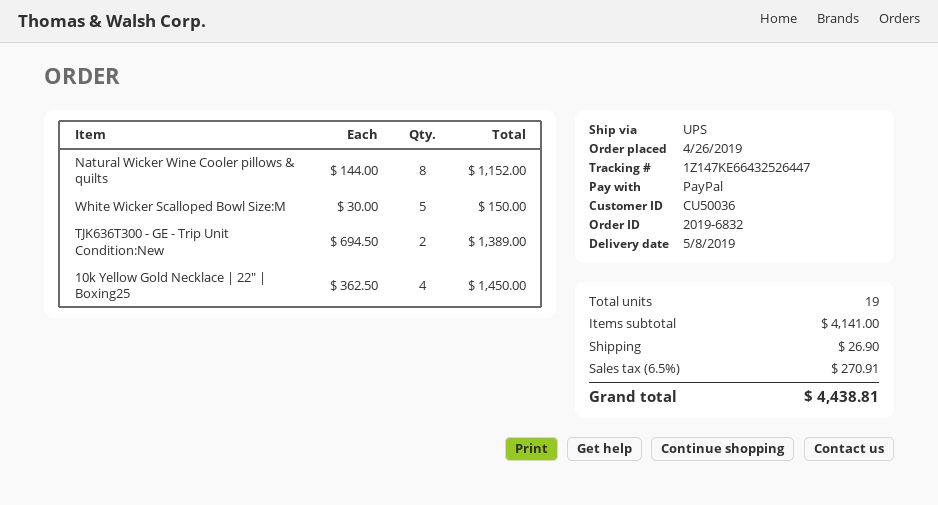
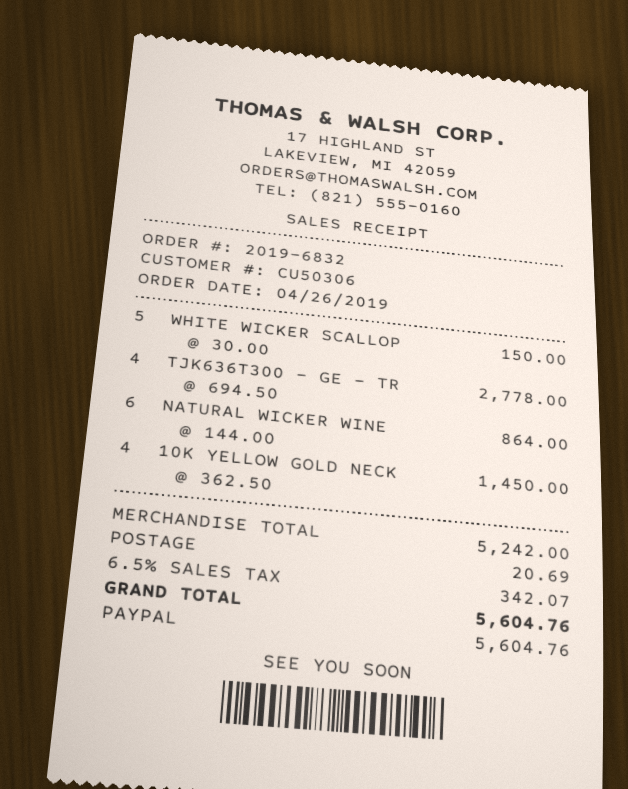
customer number: CU50036 -> CU50306
Natural Wicker Wine Cooler pillows & quilts: 8 x 144.00 = 1152.00 -> 6 x 144.00 = 864.00
TJK636T300 - GE - Trip Unit Condition:New: 2 x 694.50 = 1389.00 -> 4 x 694.50 = 2778.00
subtotal: 4141.00 -> 5242.00
shipping: 26.90 -> 20.69
tax: 6.5% = 270.91 -> 6.5% = 342.07
total: 4438.81 -> 5604.76

